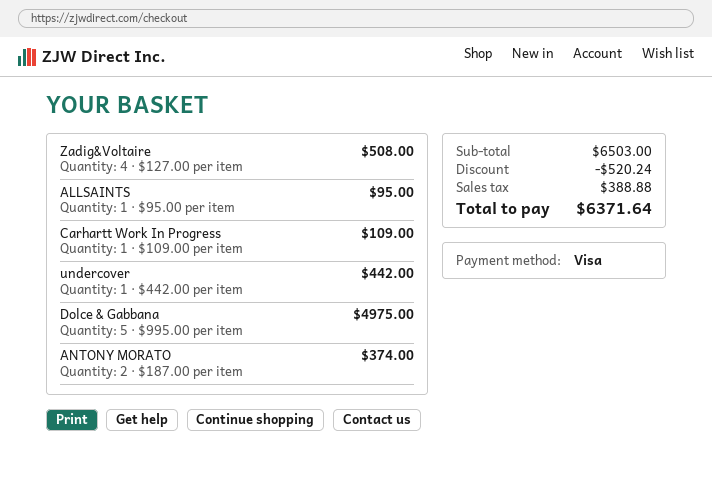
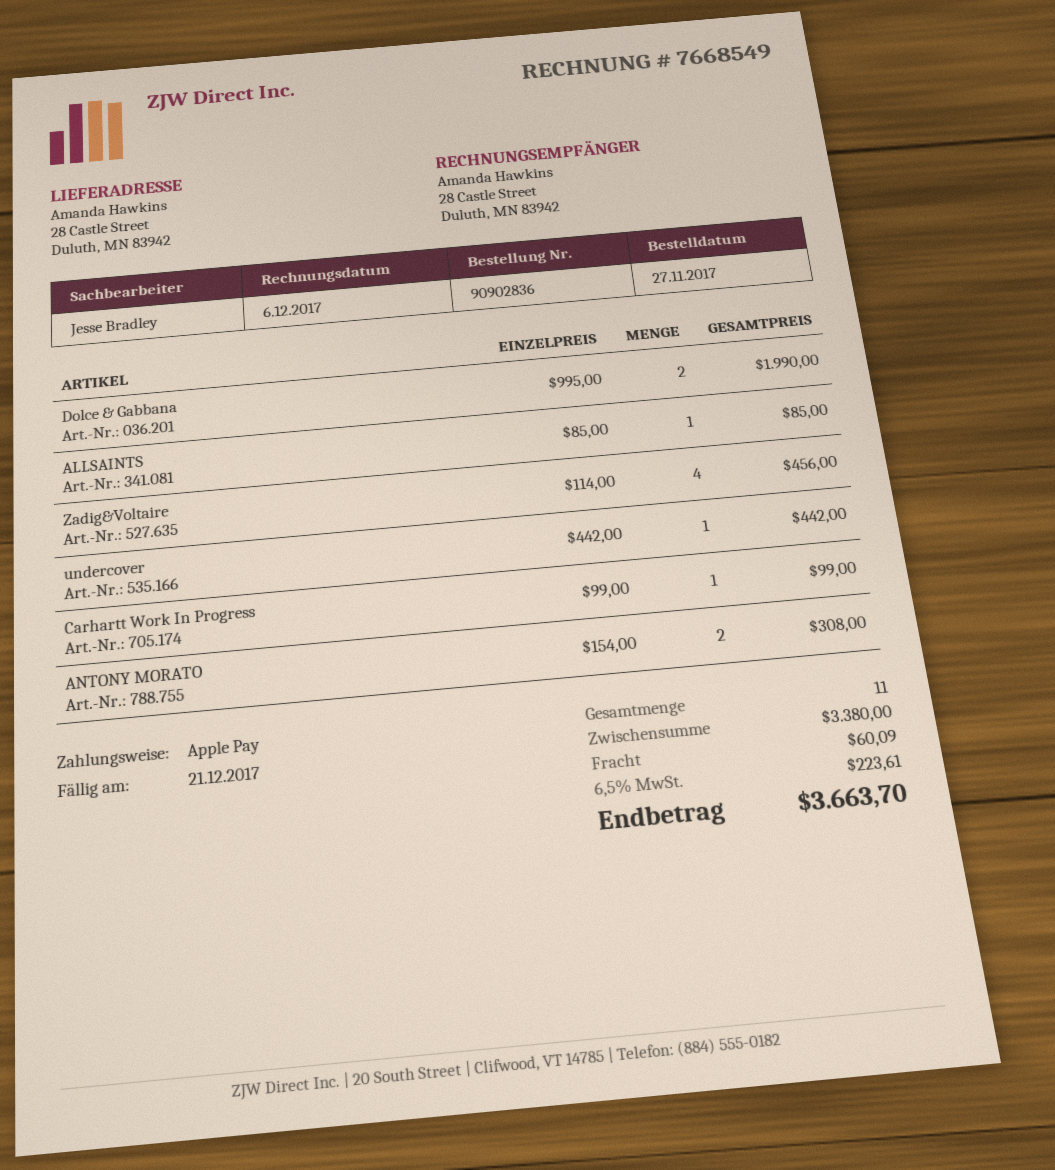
payment method: Visa -> Apple Pay
Zadig&Voltaire: 4 x 127.00 = 508.00 -> 4 x 114.00 = 456.00
ALLSAINTS: 1 x 95.00 = 95.00 -> 1 x 85.00 = 85.00
Carhartt Work In Progress: 1 x 109.00 = 109.00 -> 1 x 99.00 = 99.00
Dolce & Gabbana: 5 x 995.00 = 4975.00 -> 2 x 995.00 = 1990.00
ANTONY MORATO: 2 x 187.00 = 374.00 -> 2 x 154.00 = 308.00
subtotal: 6503.00 -> 3380.00
discount: 520.24 -> none
shipping: none -> 60.09
tax: 388.88 -> 223.61
total: 6371.64 -> 3663.70

